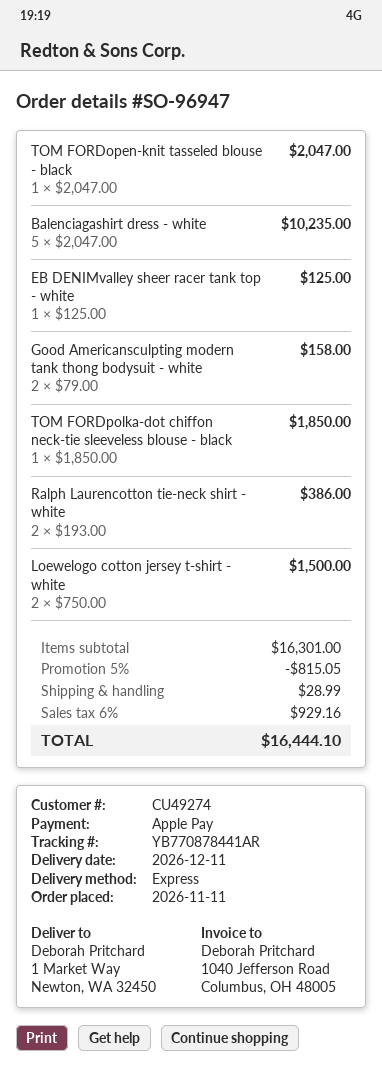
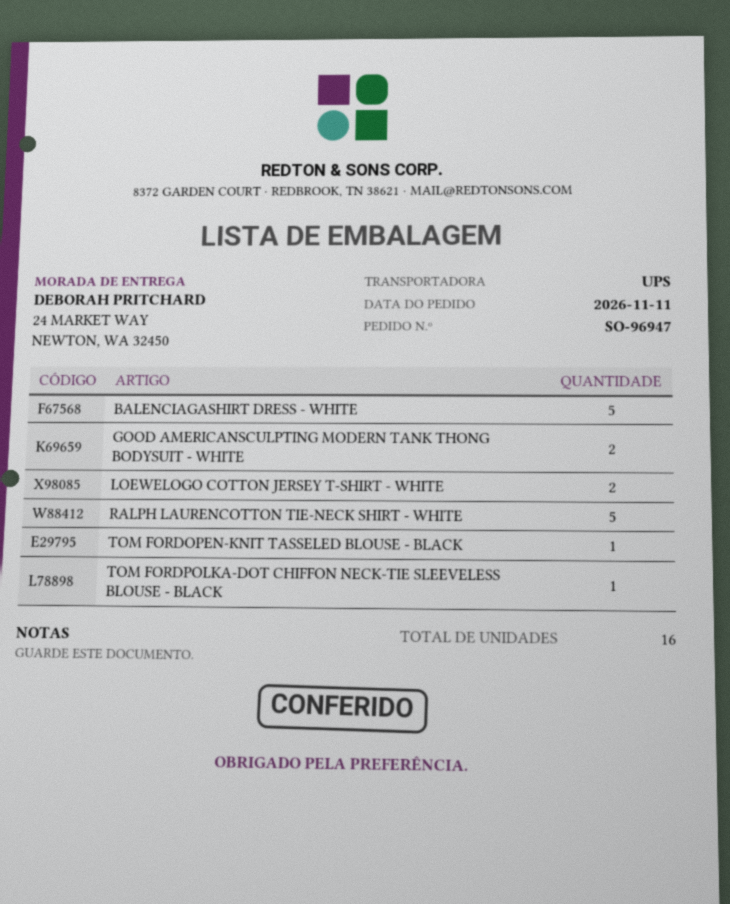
shipping method: express -> UPS
ship to: 1 Market Way, Newton, WA 32450 -> 24 MARKET WAY, NEWTON, WA 32450
EB DENIMvalley sheer racer tank top - white: 1 -> none
Ralph Laurencotton tie-neck shirt - white: 2 -> 5

